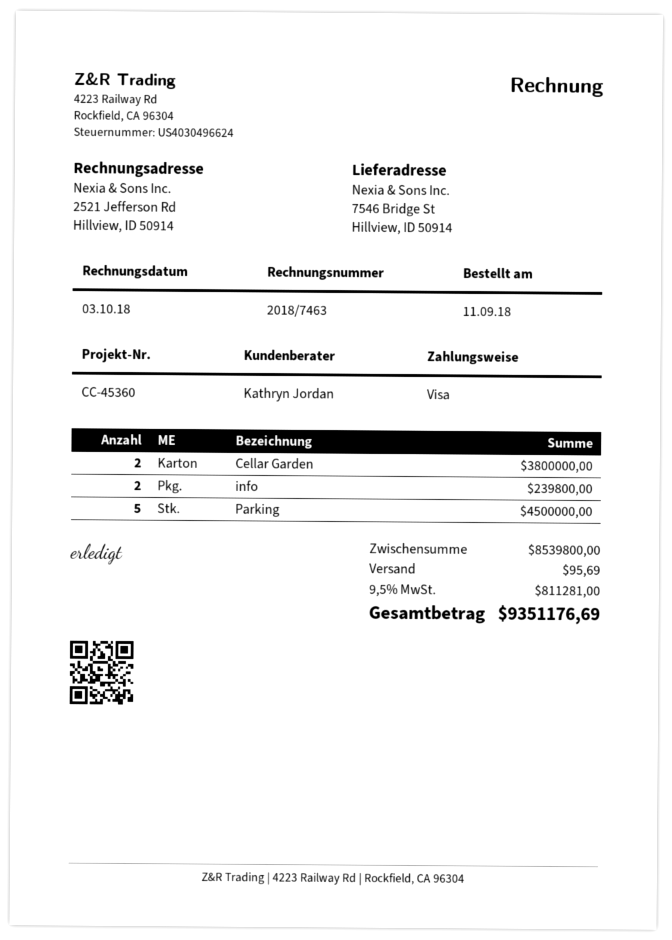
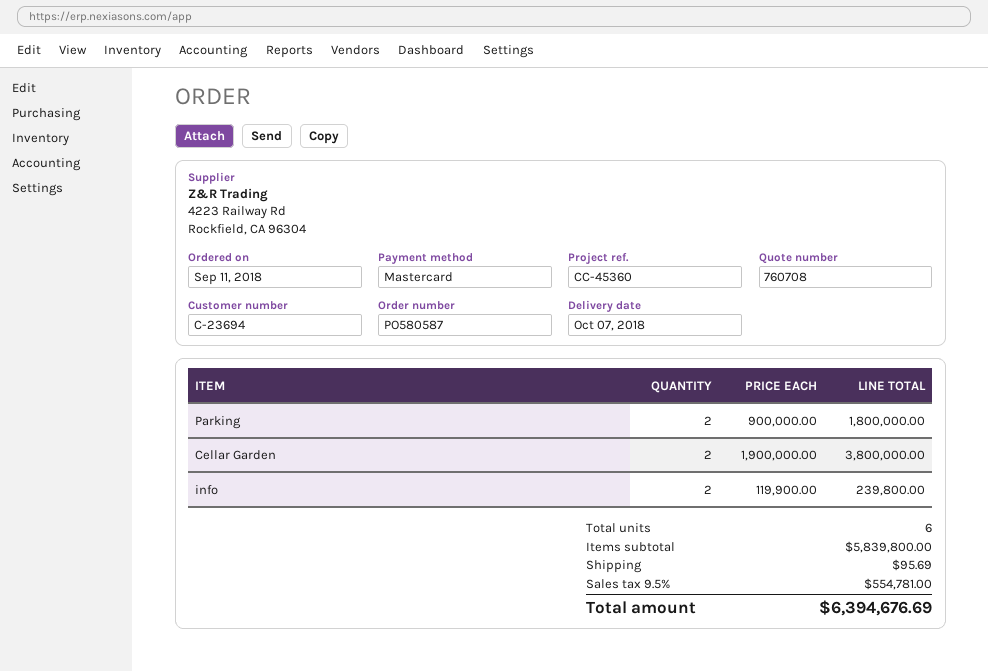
payment method: Visa -> Mastercard
Parking: 5 for 4500000.00 -> 2 for 1800000.00
subtotal: 8539800.00 -> 5839800.00
tax: 9.5% = 811281.00 -> 9.5% = 554781.00
total: 9351176.69 -> 6394676.69

